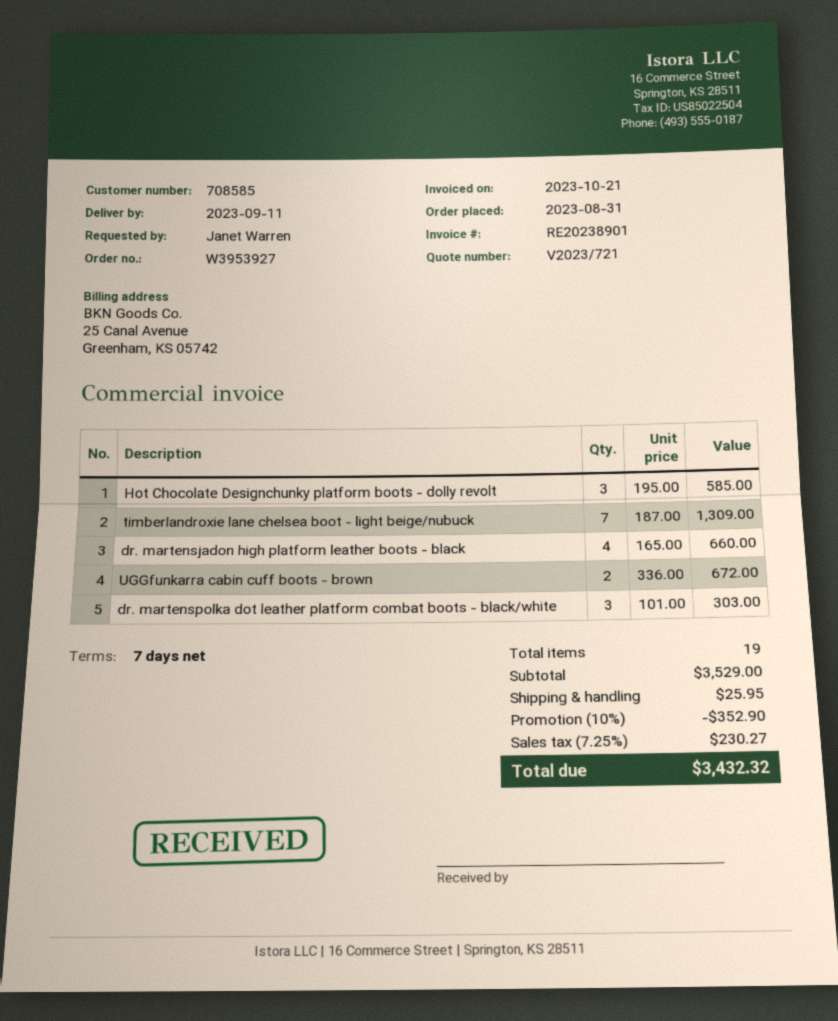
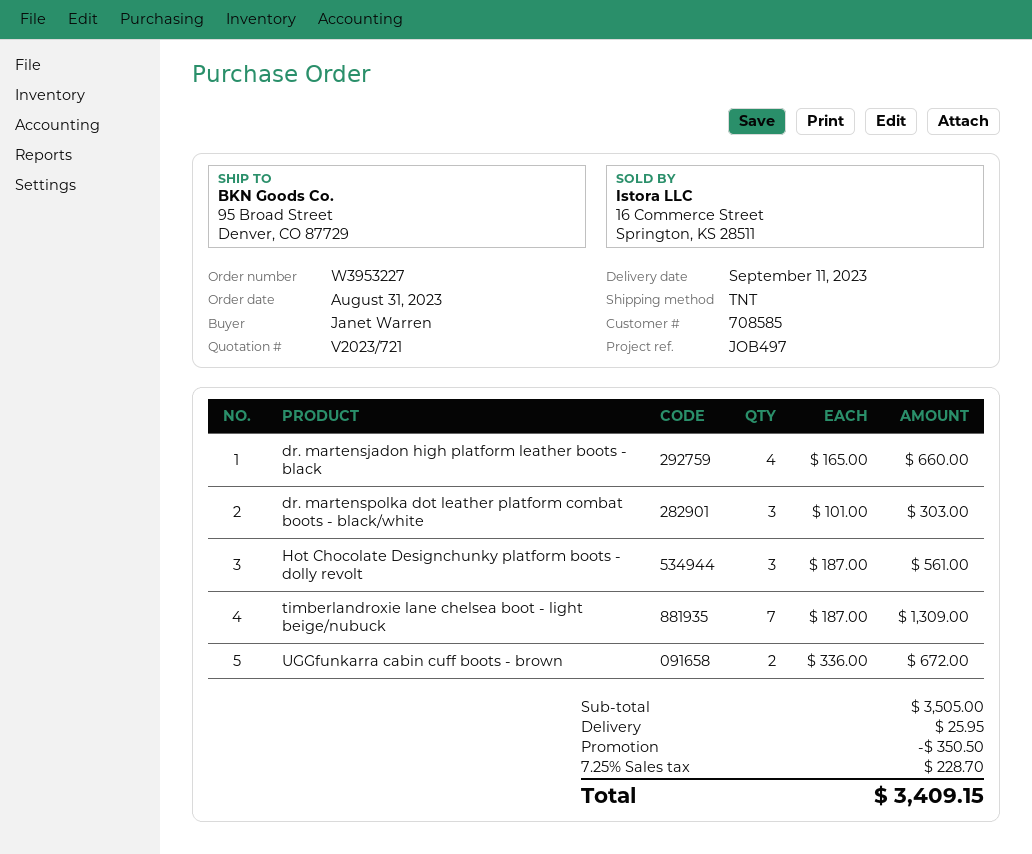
order number: W3953927 -> W3953227
Hot Chocolate Designchunky platform boots - dolly revolt: 3 x 195.00 = 585.00 -> 3 x 187.00 = 561.00
subtotal: 3529.00 -> 3505.00
discount: 352.90 -> 350.50
tax: 7.25% = 230.27 -> 7.25% = 228.70
total: 3432.32 -> 3409.15

